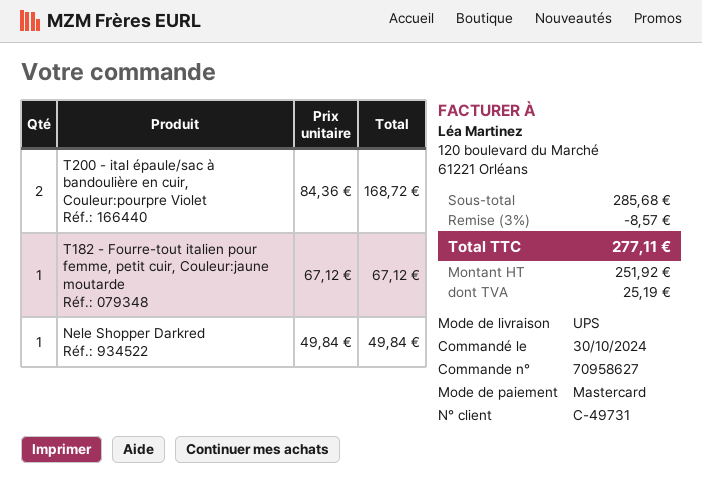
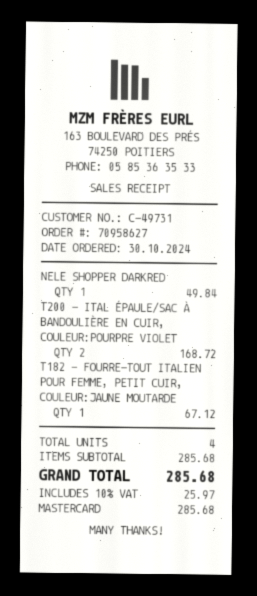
discount: 3% = 8.57 -> none
tax: 25.19 -> 25.97
total: 277.11 -> 285.68

